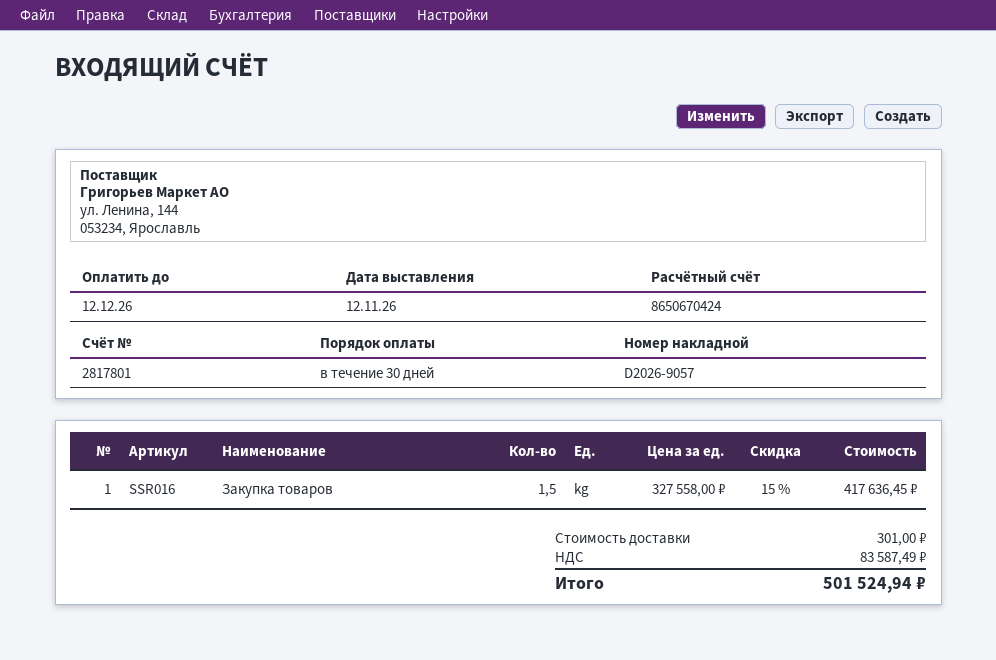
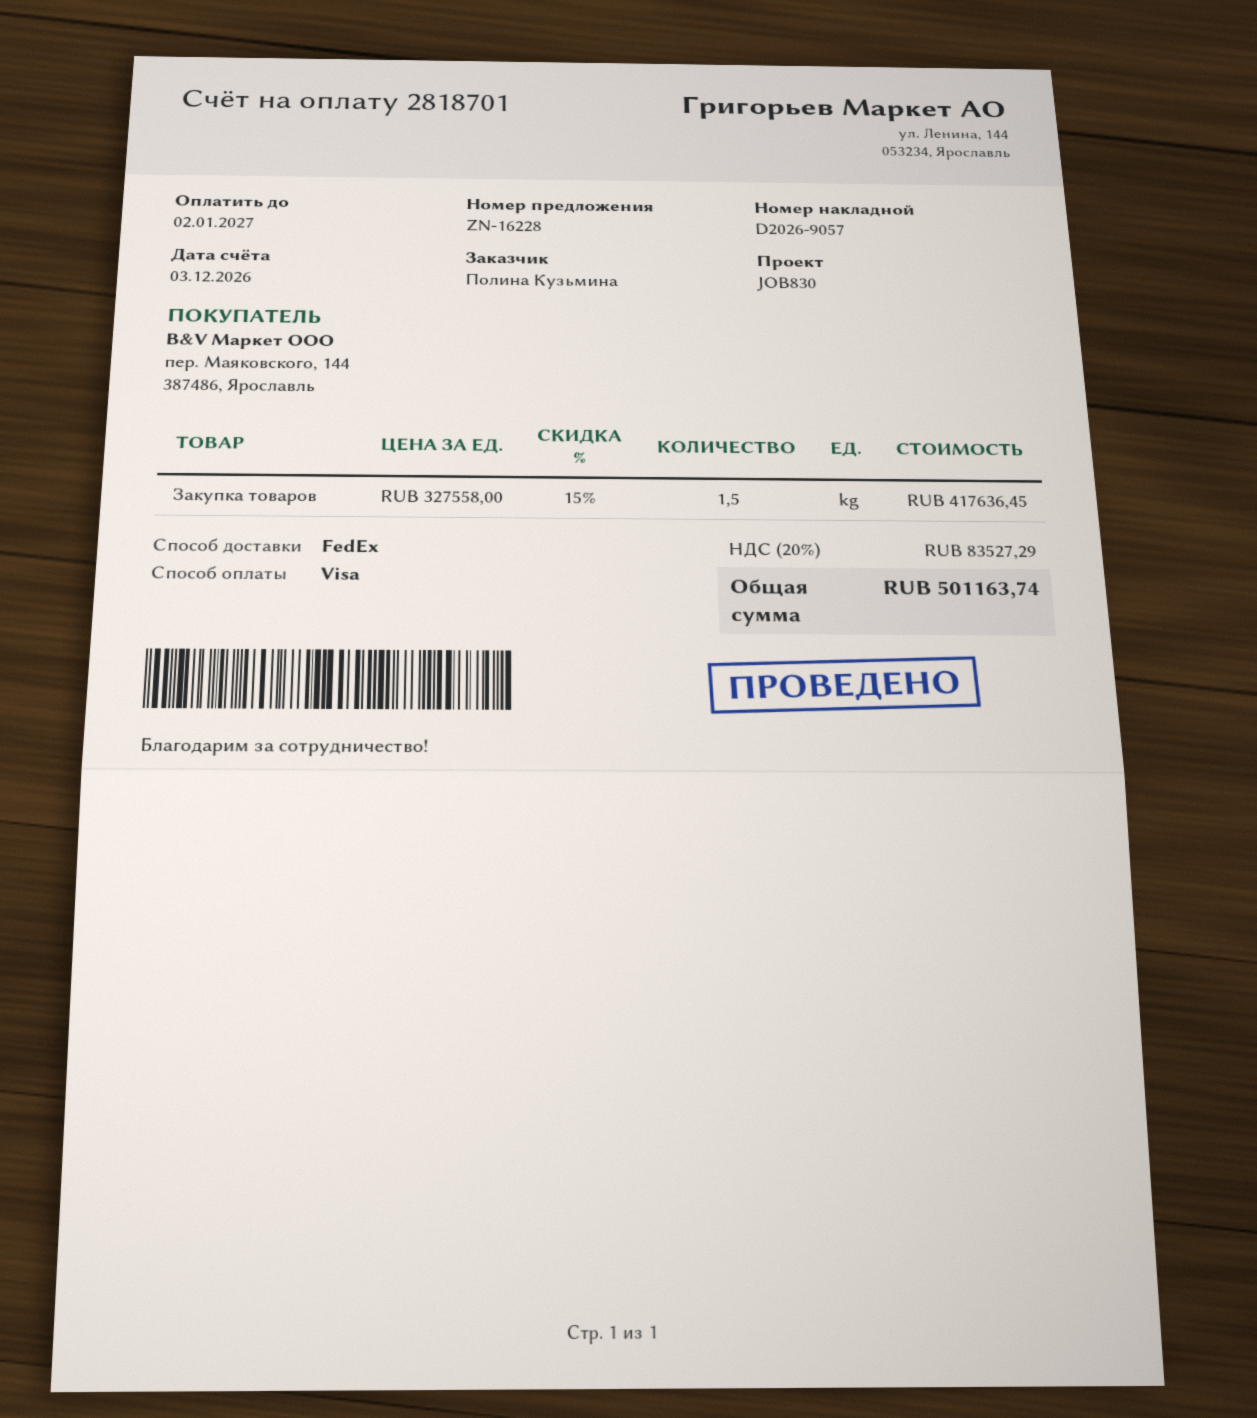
invoice number: 2817801 -> 2818701
invoice date: 2026-11-12 -> 2026-12-03
due date: 2026-12-12 -> 2027-01-02
shipping: 301.00 -> none
tax: 83587.49 -> 83527.29
total: 501524.94 -> 501163.74

